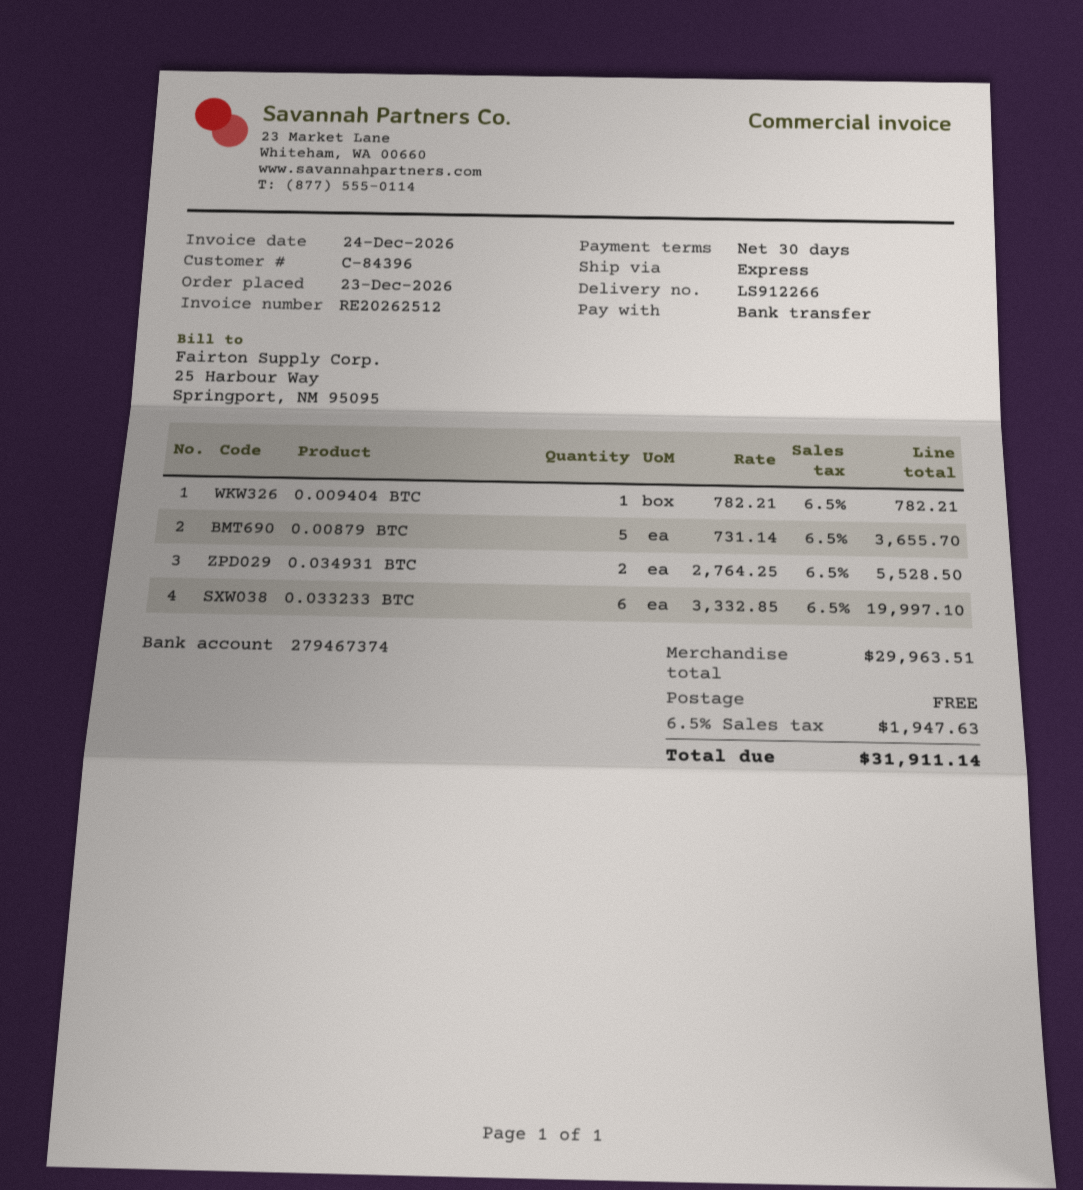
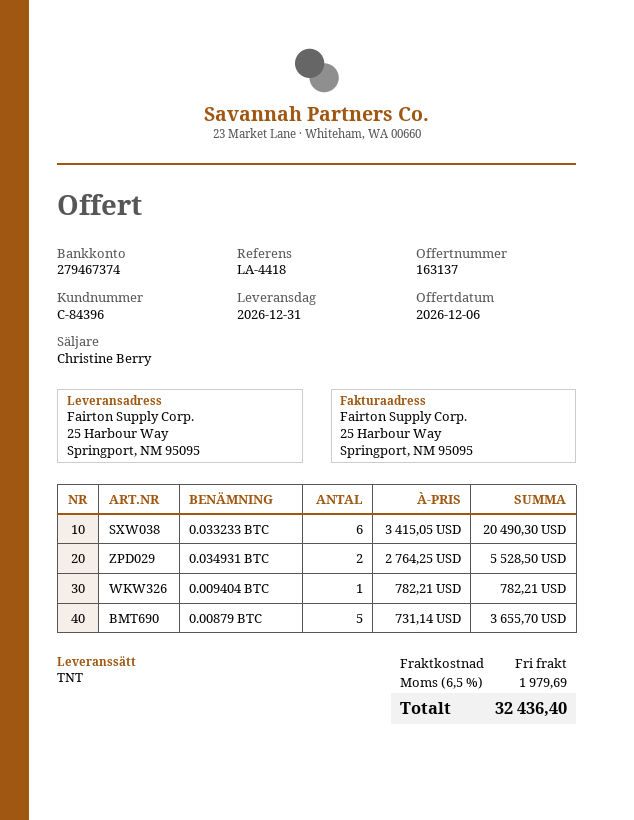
shipping method: express -> TNT
0.033233 BTC: 6 x 3332.85 = 19997.10 -> 6 x 3415.05 = 20490.30
tax: 6.5% = 1947.63 -> 6.5% = 1979.69
total: 31911.14 -> 32436.40

